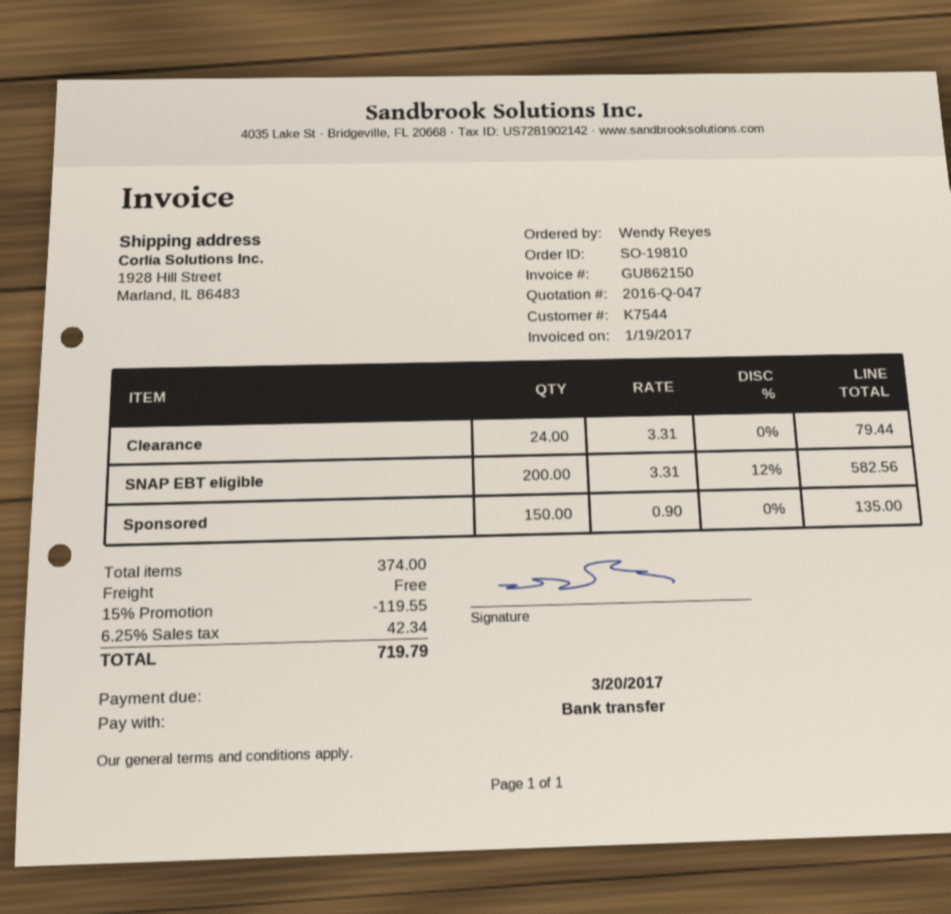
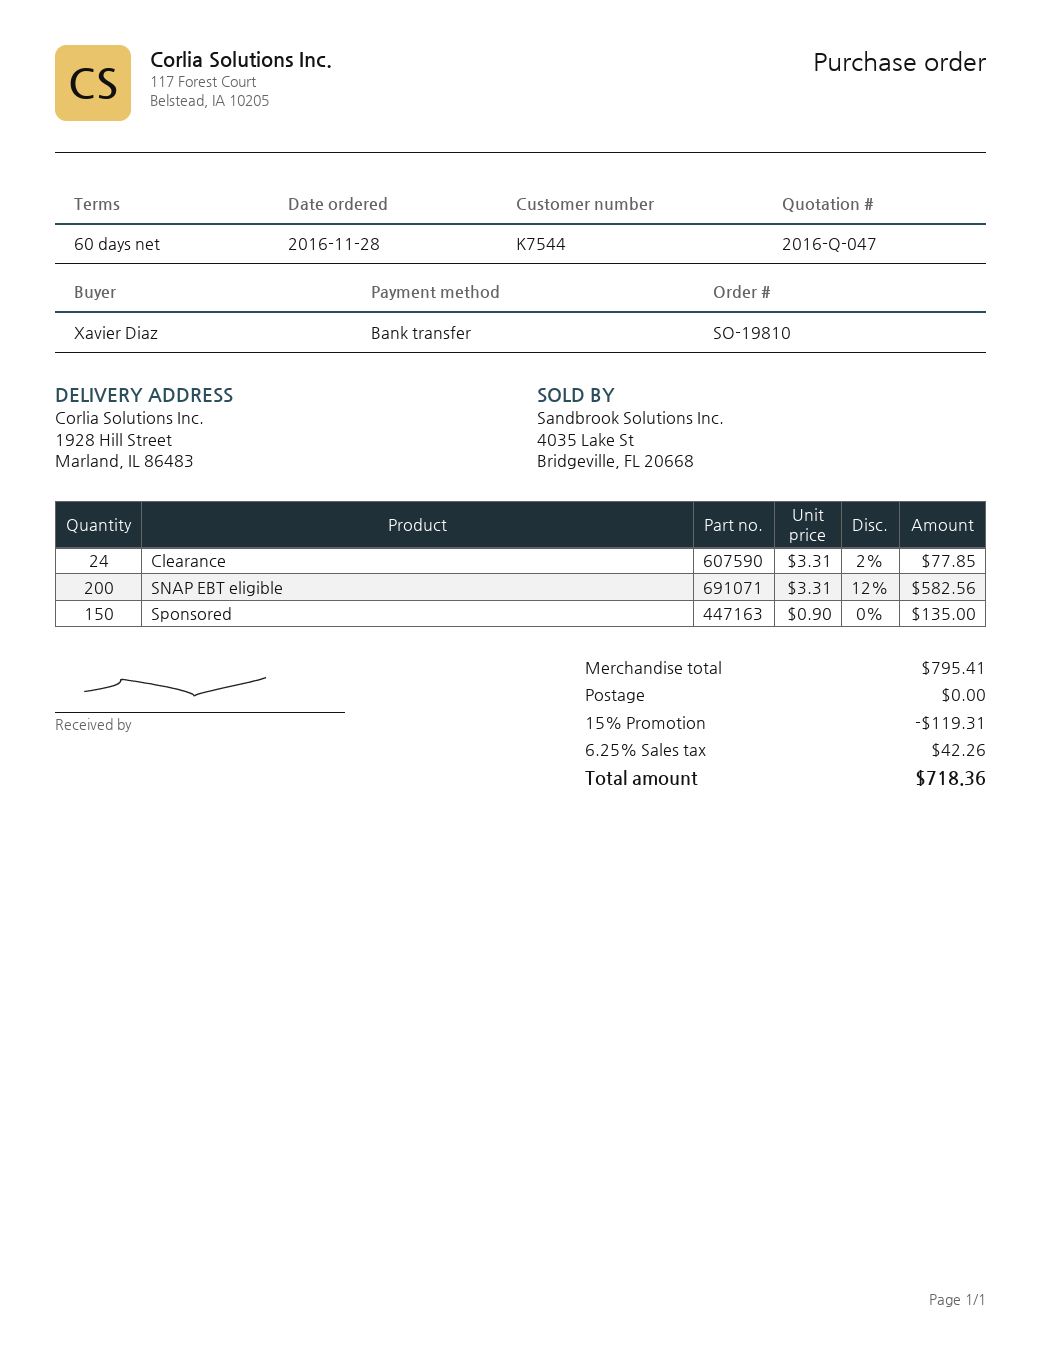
ordered by: Wendy Reyes -> Xavier Diaz
Clearance: 24 x 3.31 = 79.44 -> 24 x 3.31 - 2% = 77.85
discount: 15% = 119.55 -> 15% = 119.31
tax: 6.25% = 42.34 -> 6.25% = 42.26
total: 719.79 -> 718.36

